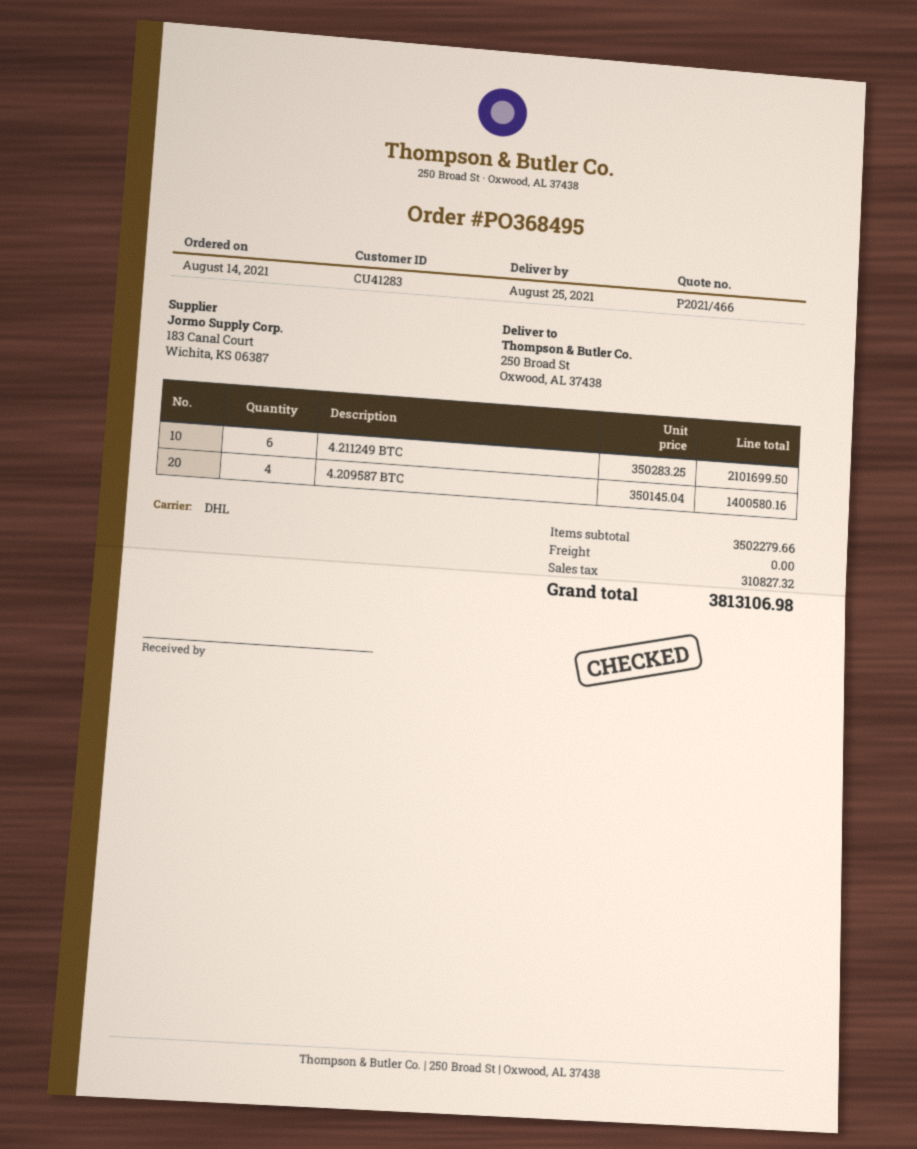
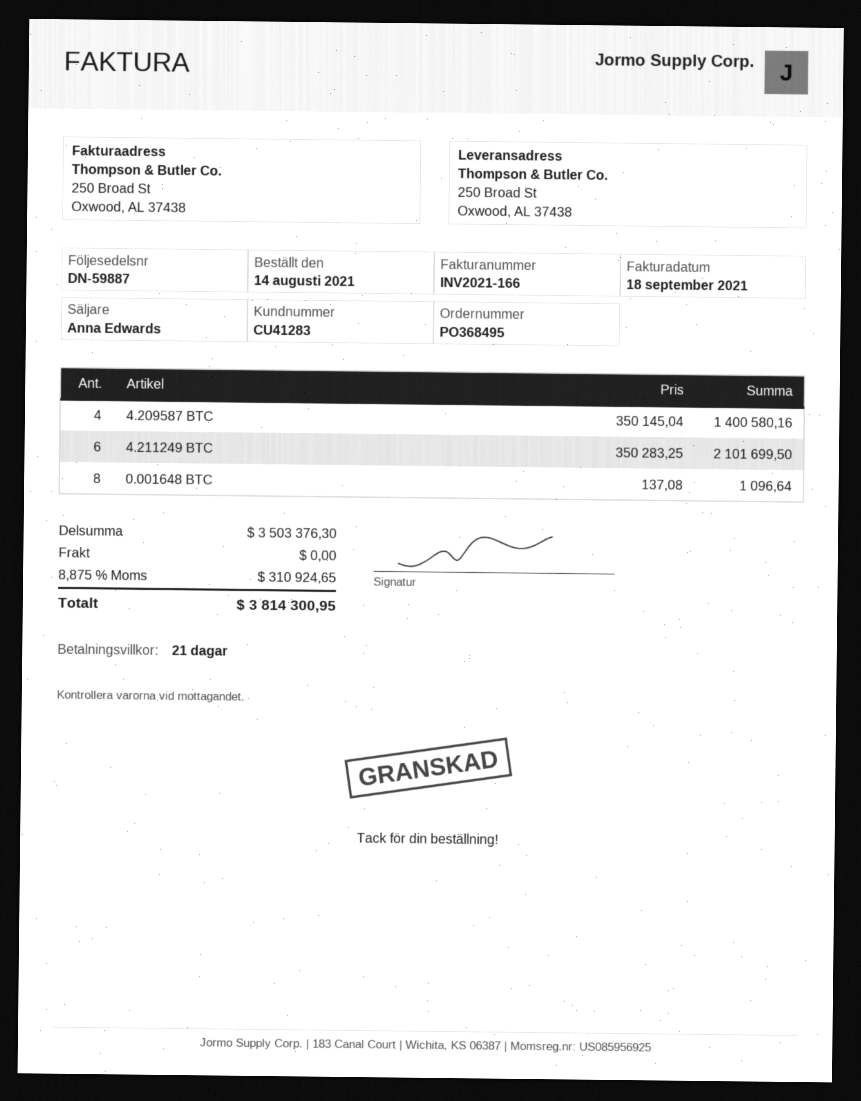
0.001648 BTC: none -> 8 x 137.08 = 1096.64
subtotal: 3502279.66 -> 3503376.30
tax: 310827.32 -> 310924.65
total: 3813106.98 -> 3814300.95

